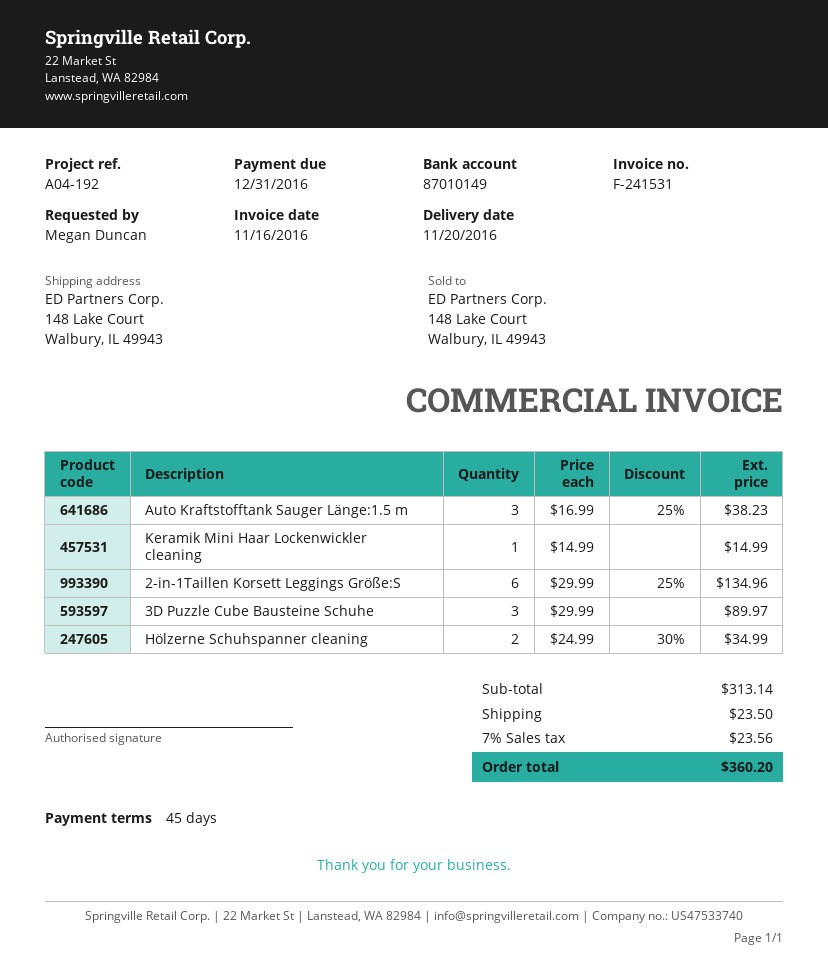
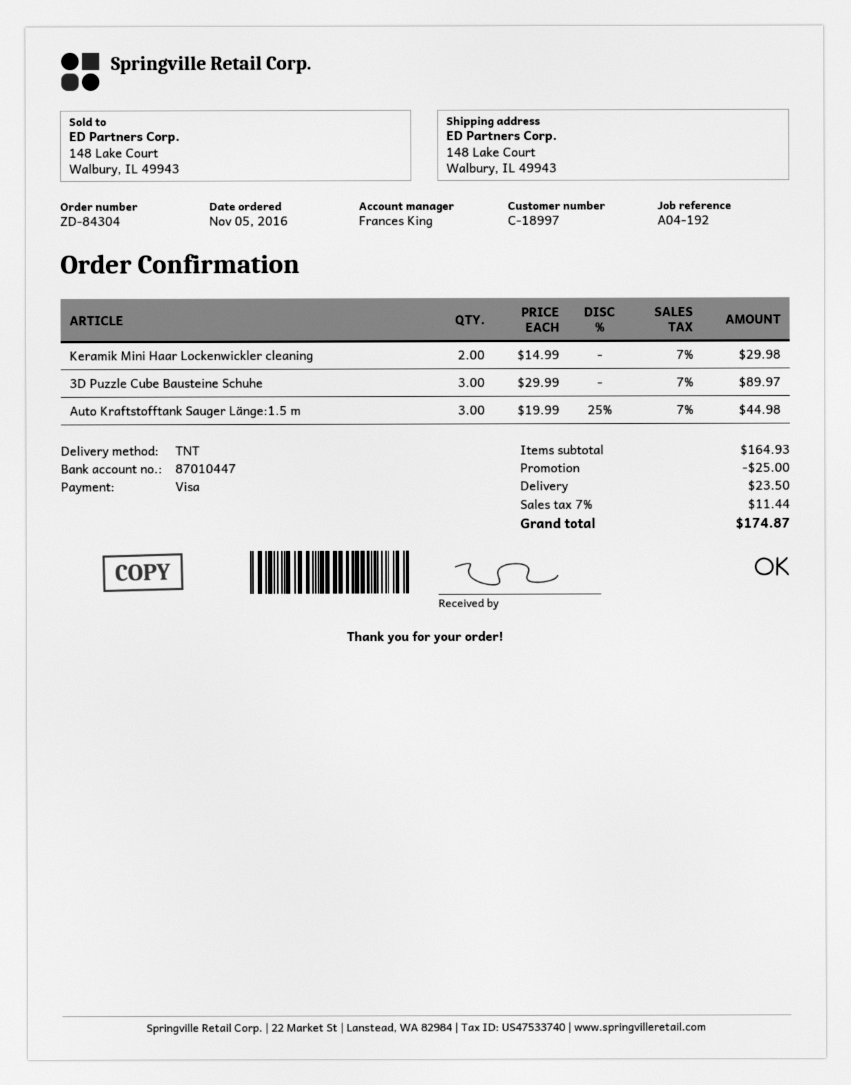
bank account: 87010149 -> 87010447
Auto Kraftstofftank Sauger Länge:1.5 m: 3 x 16.99 - 25% = 38.23 -> 3 x 19.99 - 25% = 44.98
Keramik Mini Haar Lockenwickler cleaning: 1 x 14.99 = 14.99 -> 2 x 14.99 = 29.98
2-in-1Taillen Korsett Leggings Größe:S: 6 x 29.99 - 25% = 134.96 -> none
Hölzerne Schuhspanner cleaning: 2 x 24.99 - 30% = 34.99 -> none
subtotal: 313.14 -> 164.93
discount: none -> 25.00
tax: 7% = 23.56 -> 7% = 11.44
total: 360.20 -> 174.87

